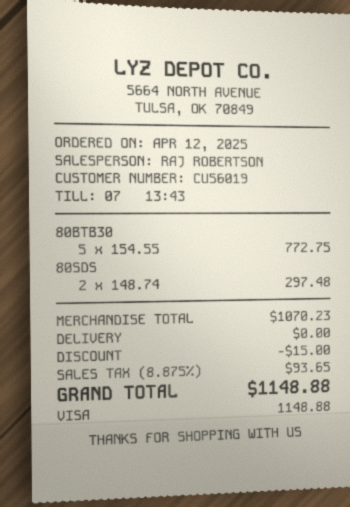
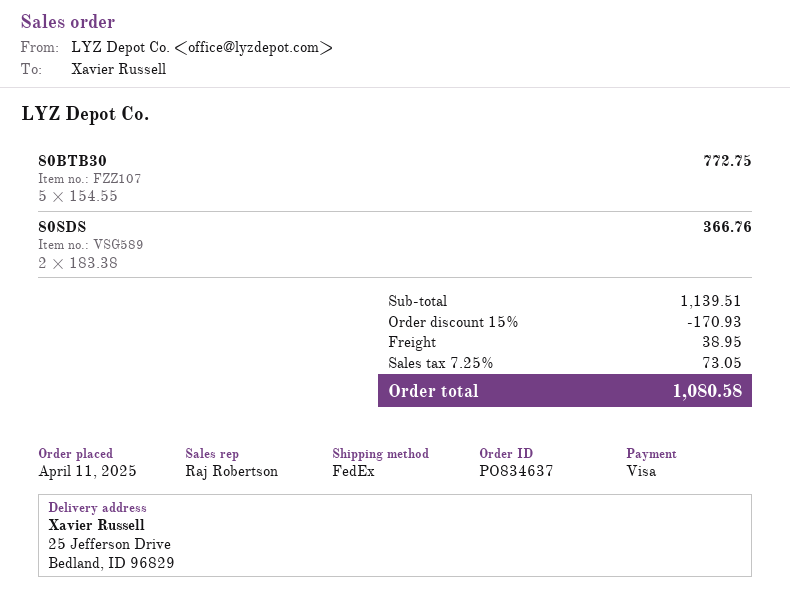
order date: 2025-04-12 -> 2025-04-11
80SDS: 2 x 148.74 = 297.48 -> 2 x 183.38 = 366.76
subtotal: 1070.23 -> 1139.51
discount: 15.00 -> 170.93
shipping: 0.00 -> 38.95
tax: 8.875% = 93.65 -> 7.25% = 73.05
total: 1148.88 -> 1080.58

